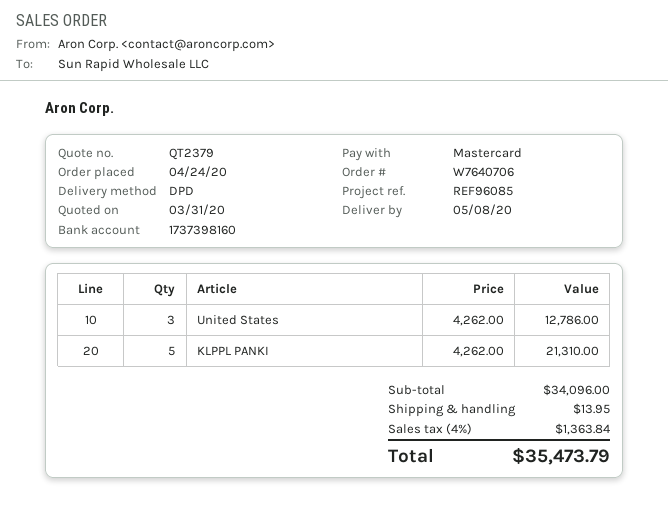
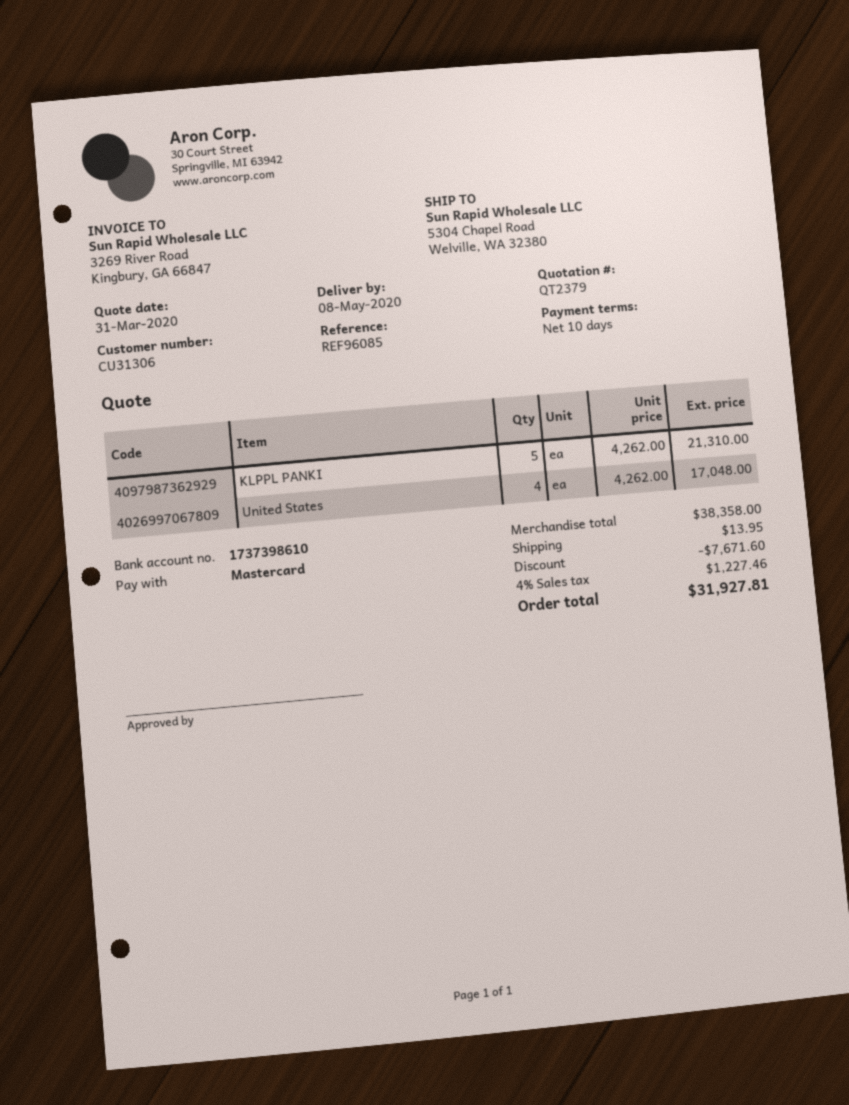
bank account: 1737398160 -> 1737398610
United States: 3 x 4262.00 = 12786.00 -> 4 x 4262.00 = 17048.00
subtotal: 34096.00 -> 38358.00
discount: none -> 7671.60
tax: 4% = 1363.84 -> 4% = 1227.46
total: 35473.79 -> 31927.81

